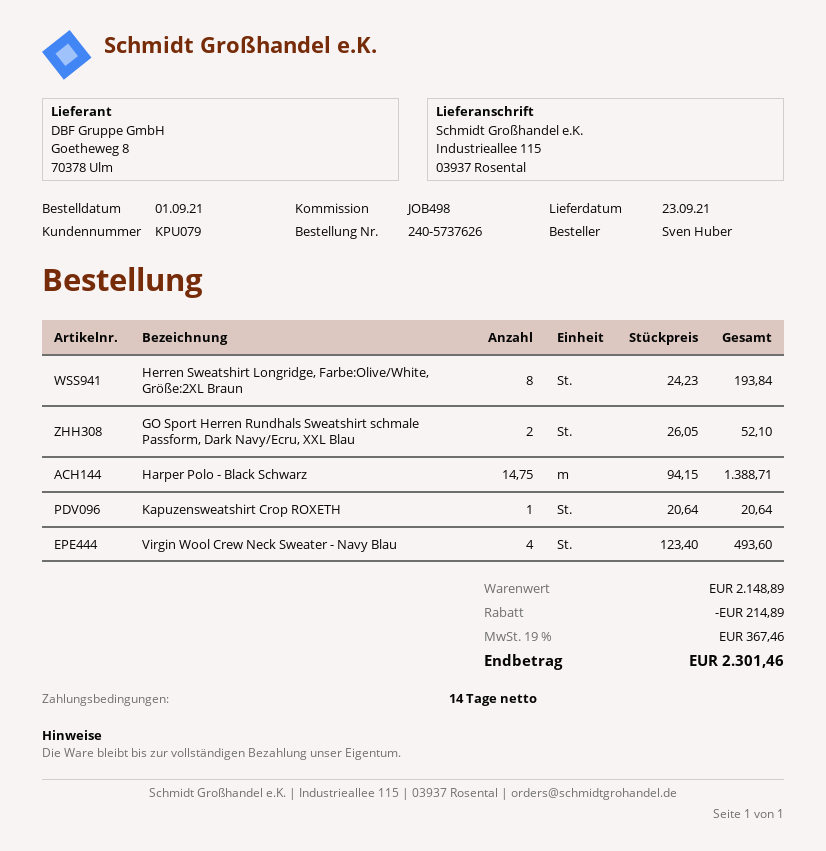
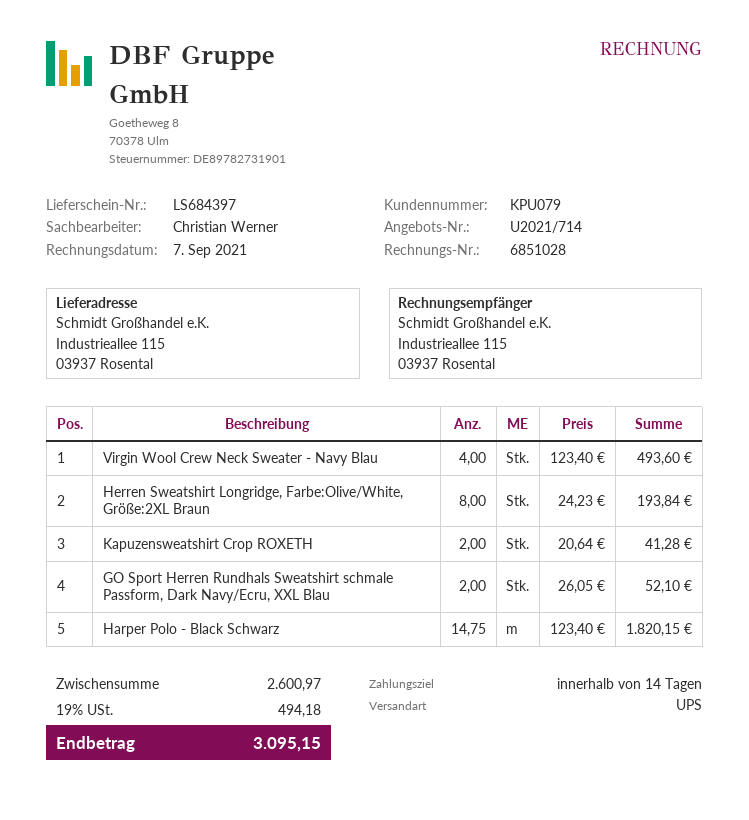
Harper Polo - Black Schwarz: 14.75 x 94.15 = 1388.71 -> 14.75 x 123.40 = 1820.15
Kapuzensweatshirt Crop ROXETH: 1 x 20.64 = 20.64 -> 2 x 20.64 = 41.28
subtotal: 2148.89 -> 2600.97
discount: 214.89 -> none
tax: 19% = 367.46 -> 19% = 494.18
total: 2301.46 -> 3095.15

